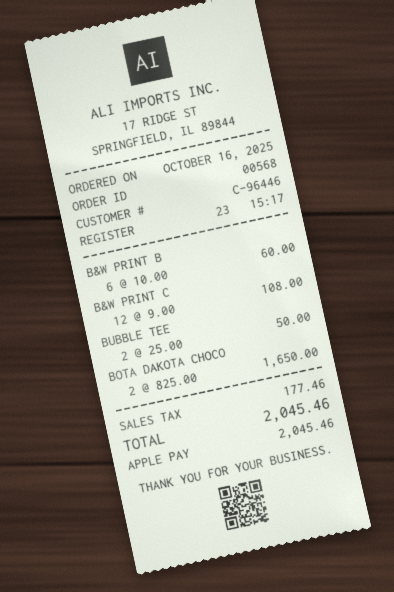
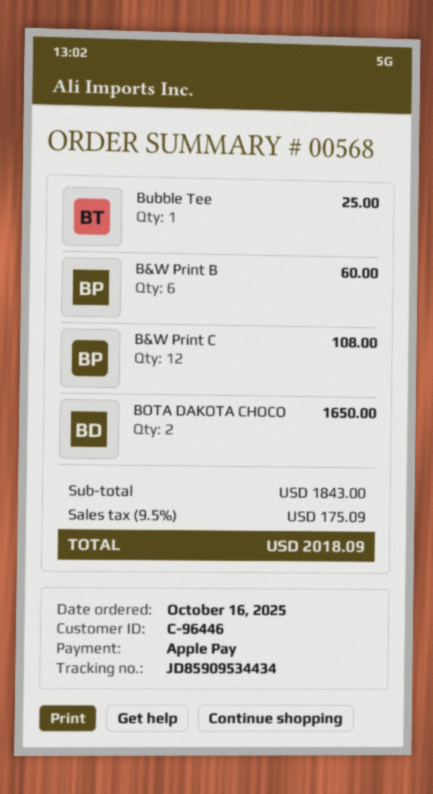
BUBBLE TEE: 2 for 50.00 -> 1 for 25.00
tax: 177.46 -> 175.09
total: 2045.46 -> 2018.09

